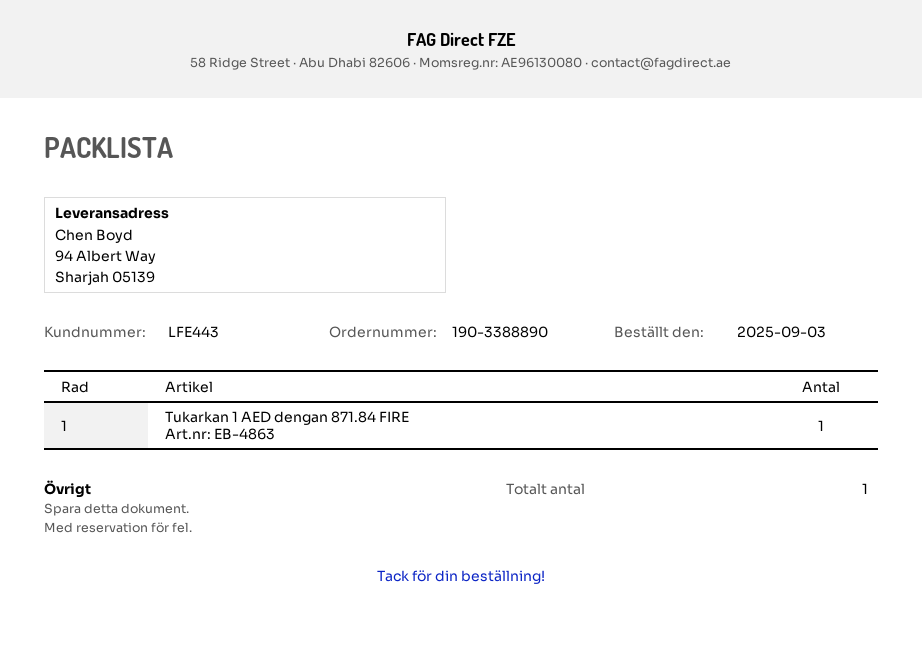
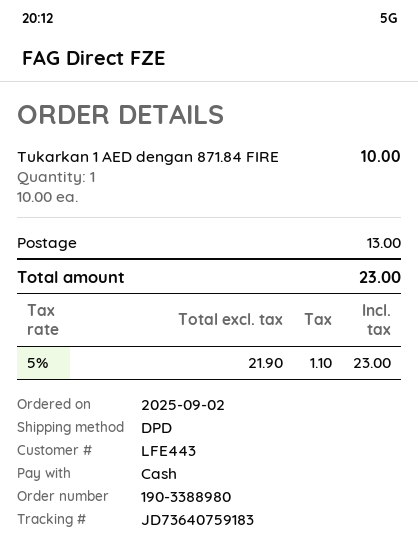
order number: 190-3388890 -> 190-3388980
order date: 2025-09-03 -> 2025-09-02

